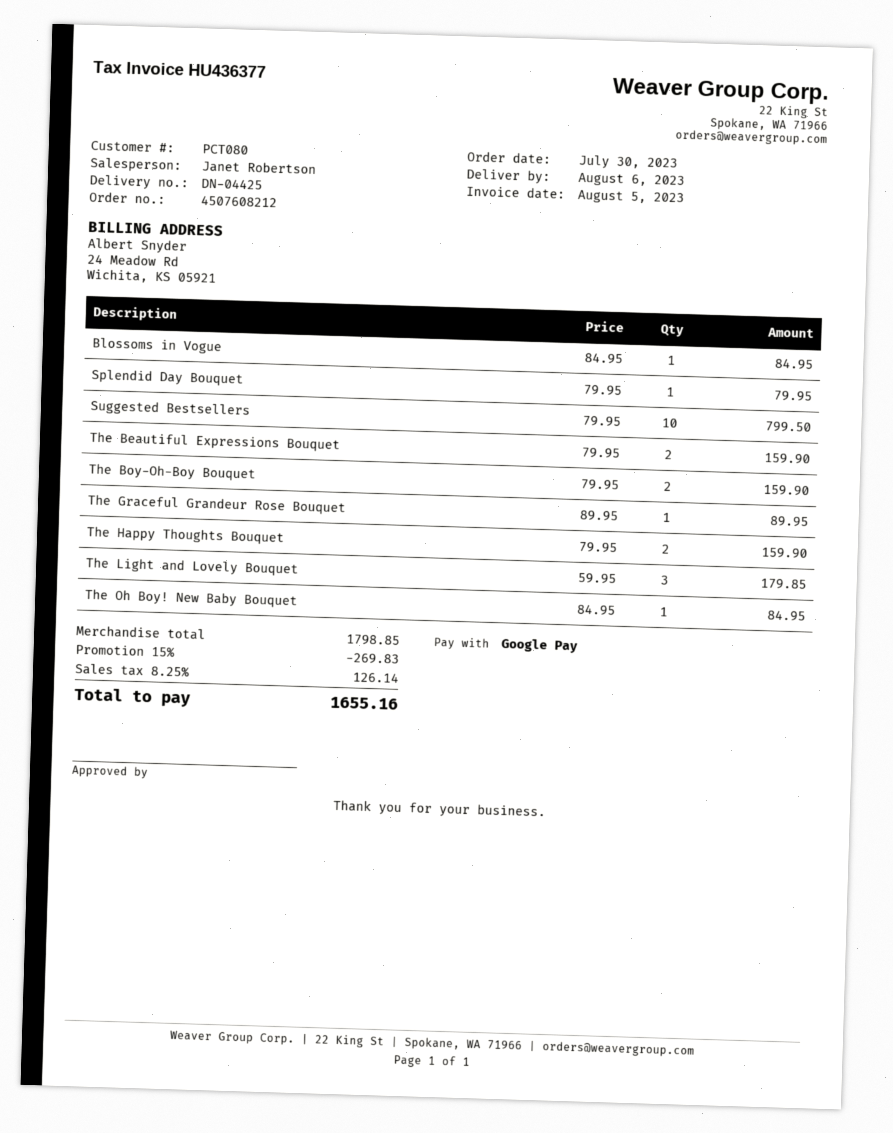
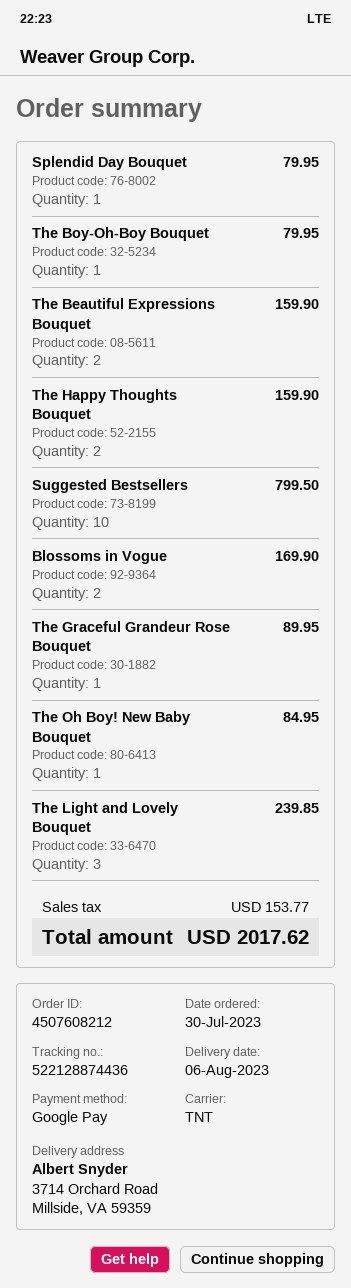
Blossoms in Vogue: 1 for 84.95 -> 2 for 169.90
The Boy-Oh-Boy Bouquet: 2 for 159.90 -> 1 for 79.95
The Light and Lovely Bouquet: 3 for 179.85 -> 3 for 239.85
discount: 15% = 269.83 -> none
tax: 126.14 -> 153.77
total: 1655.16 -> 2017.62

